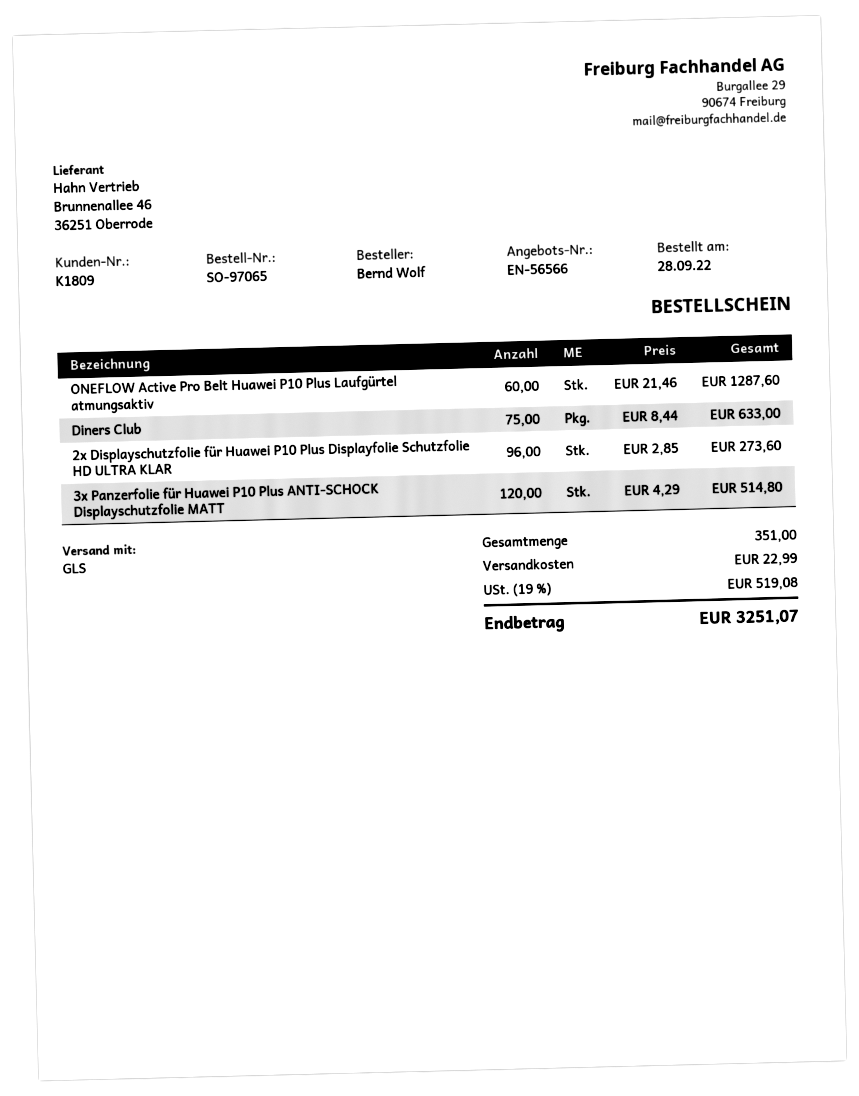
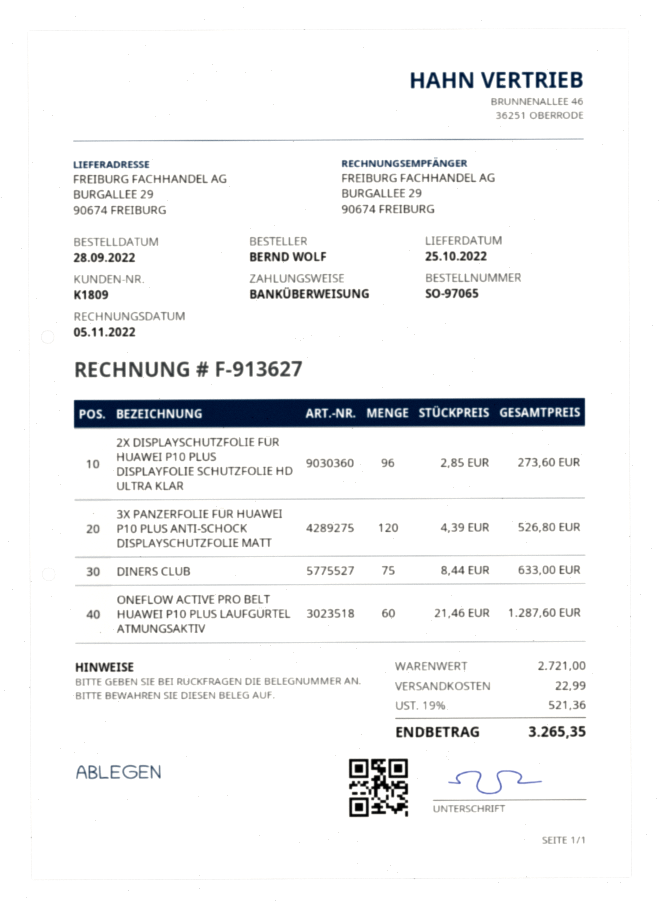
3x Panzerfolie für Huawei P10 Plus ANTI-SCHOCK Displayschutzfolie MATT: 120 x 4.29 = 514.80 -> 120 x 4.39 = 526.80
tax: 19% = 519.08 -> 19% = 521.36
total: 3251.07 -> 3265.35

